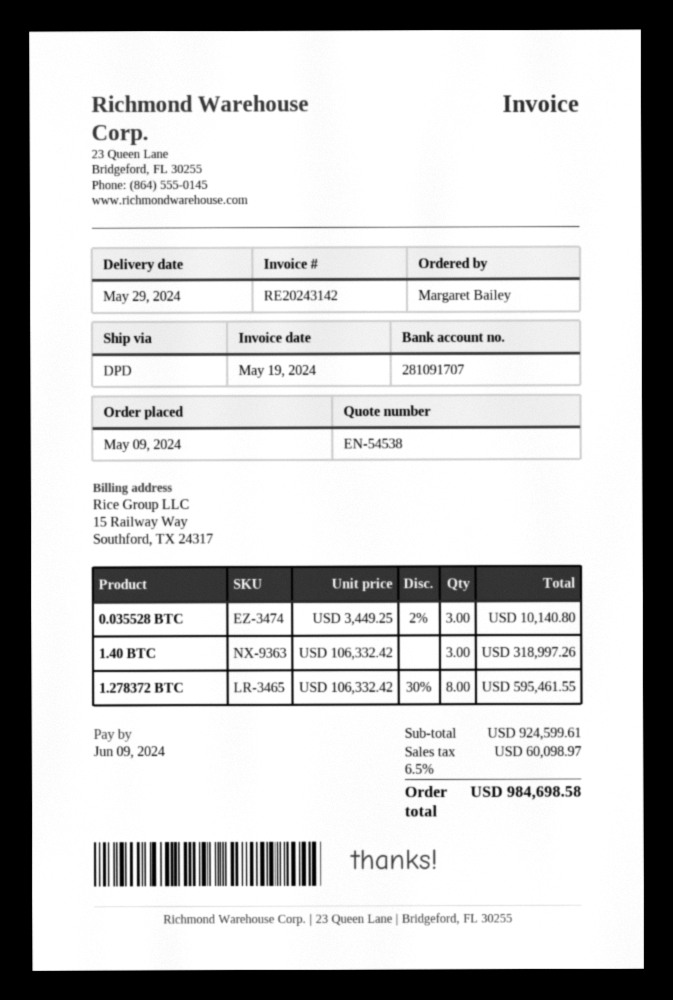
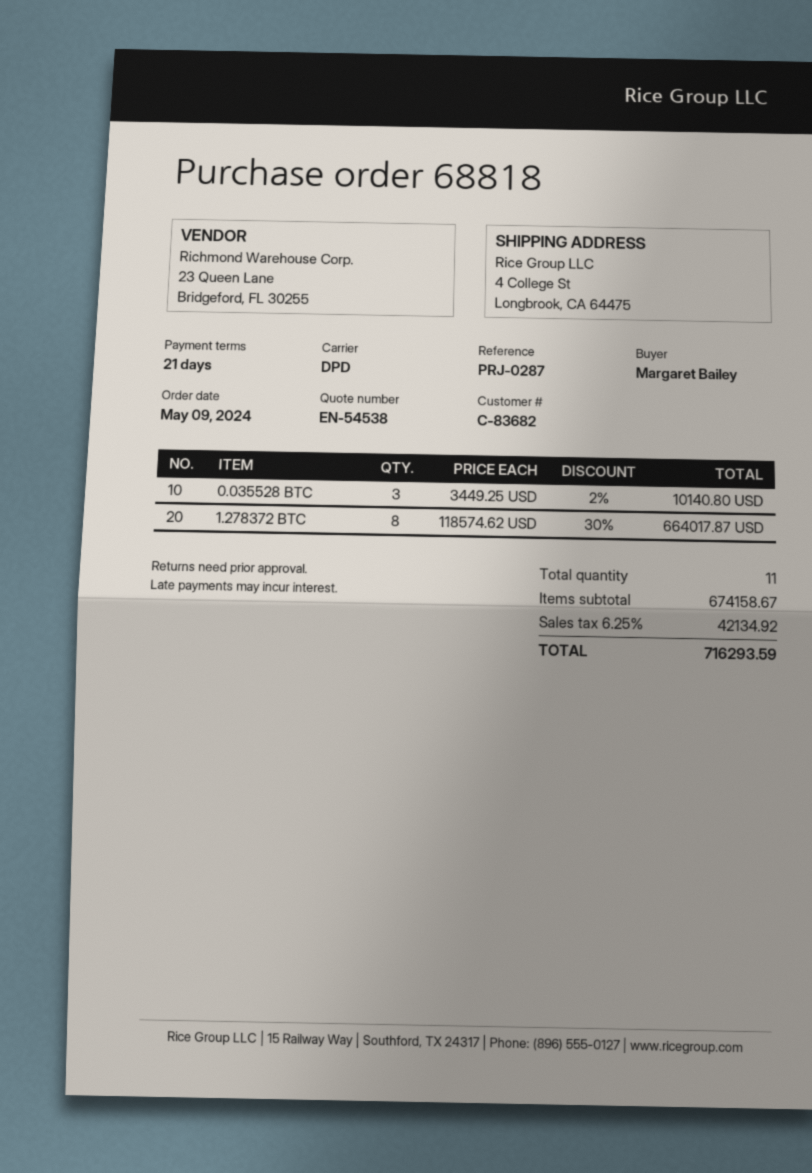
1.40 BTC: 3 x 106332.42 = 318997.26 -> none
1.278372 BTC: 8 x 106332.42 - 30% = 595461.55 -> 8 x 118574.62 - 30% = 664017.87
subtotal: 924599.61 -> 674158.67
tax: 6.5% = 60098.97 -> 6.25% = 42134.92
total: 984698.58 -> 716293.59

